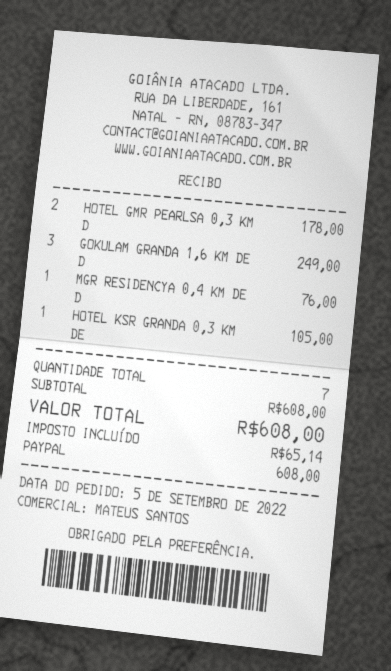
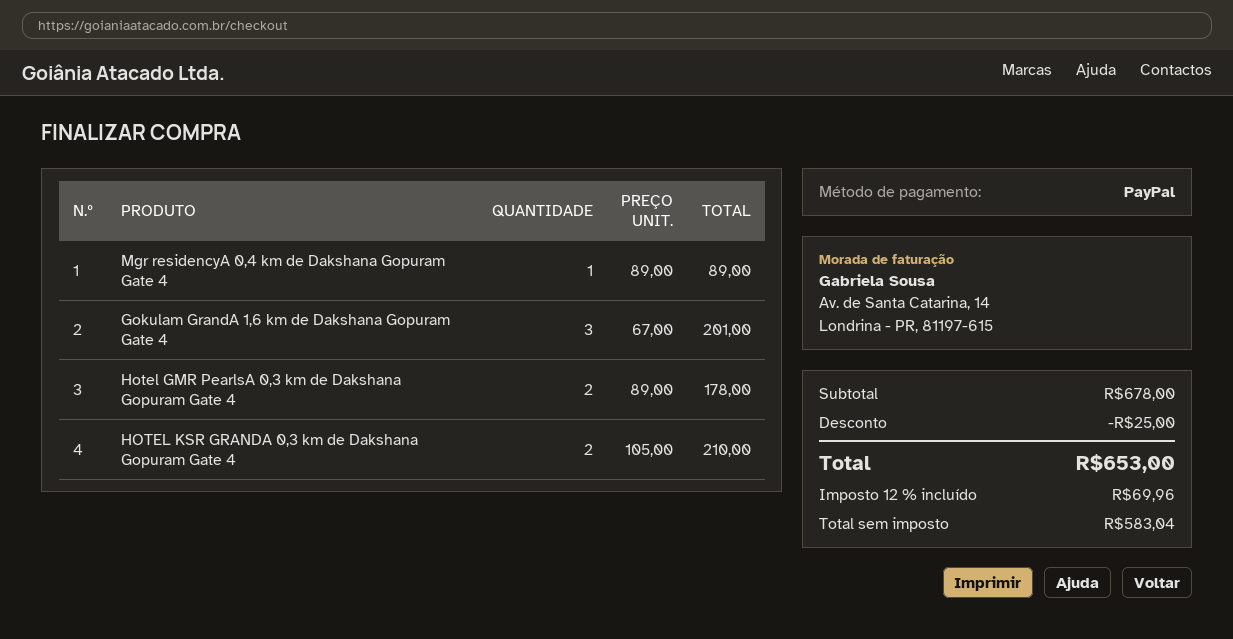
GOKULAM GRANDA 1,6 KM DE D: 3 for 249.00 -> 3 for 201.00
MGR RESIDENCYA 0,4 KM DE D: 1 for 76.00 -> 1 for 89.00
HOTEL KSR GRANDA 0,3 KM DE: 1 for 105.00 -> 2 for 210.00
subtotal: 608.00 -> 678.00
discount: none -> 25.00
tax: 65.14 -> 69.96
total: 608.00 -> 653.00

